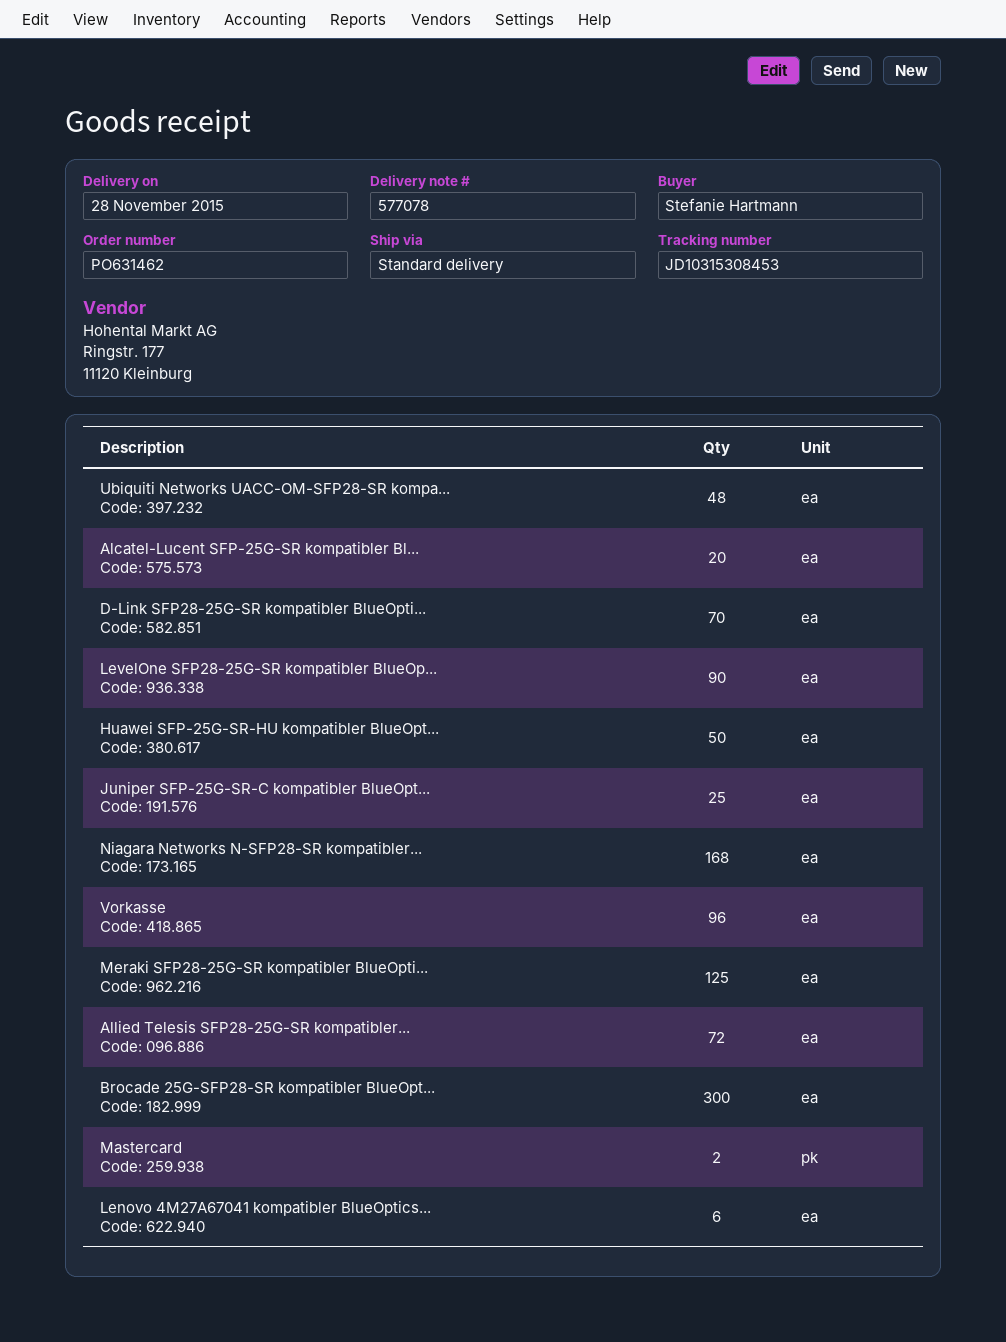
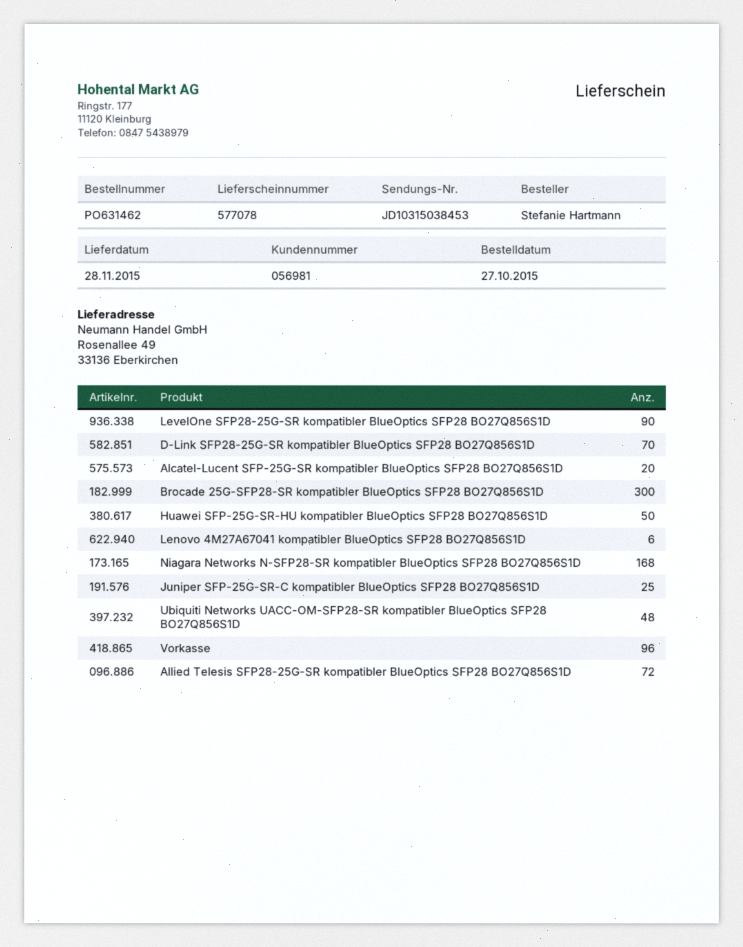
tracking number: JD10315308453 -> JD10315038453
Meraki SFP28-25G-SR kompatibler BlueOpti...: 125 -> none
Mastercard: 2 -> none

